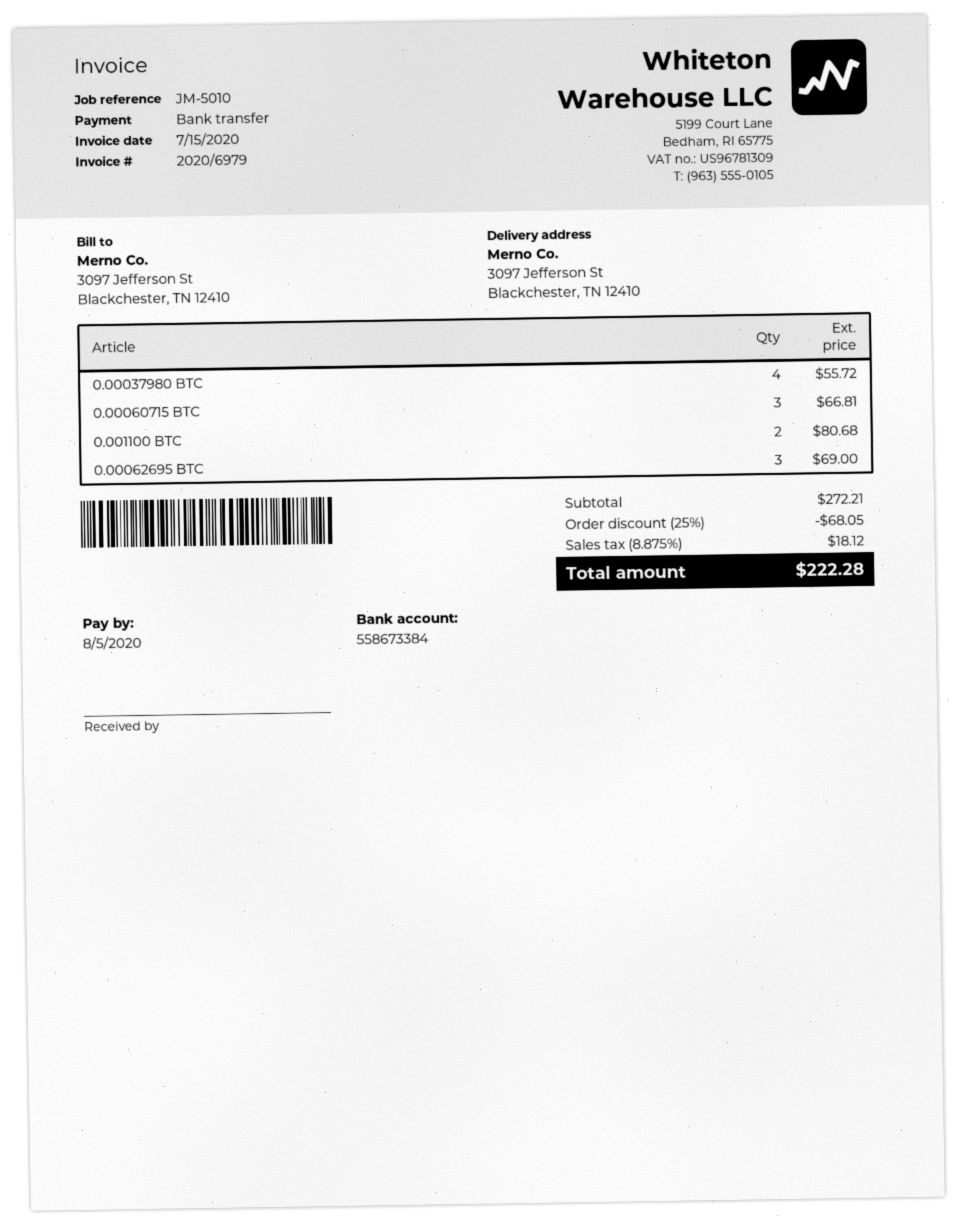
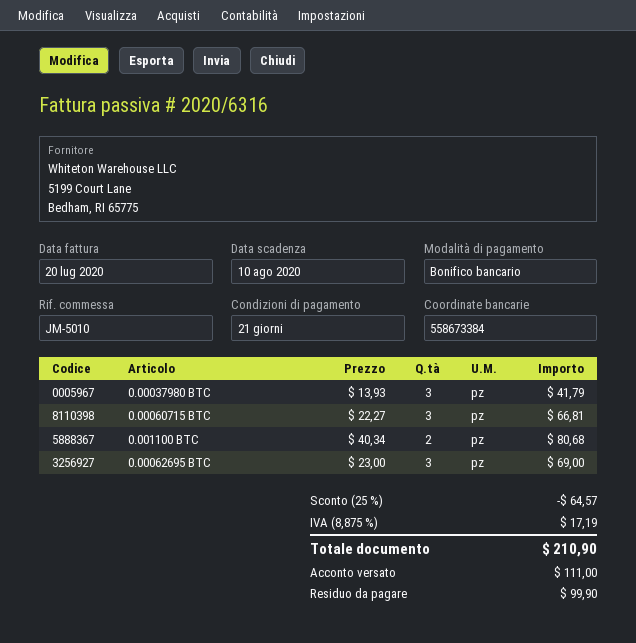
invoice number: 2020/6979 -> 2020/6316
invoice date: 2020-07-15 -> 2020-07-20
due date: 2020-08-05 -> 2020-08-10
0.00037980 BTC: 4 for 55.72 -> 3 for 41.79
discount: 25% = 68.05 -> 25% = 64.57
tax: 8.875% = 18.12 -> 8.875% = 17.19
total: 222.28 -> 210.90

